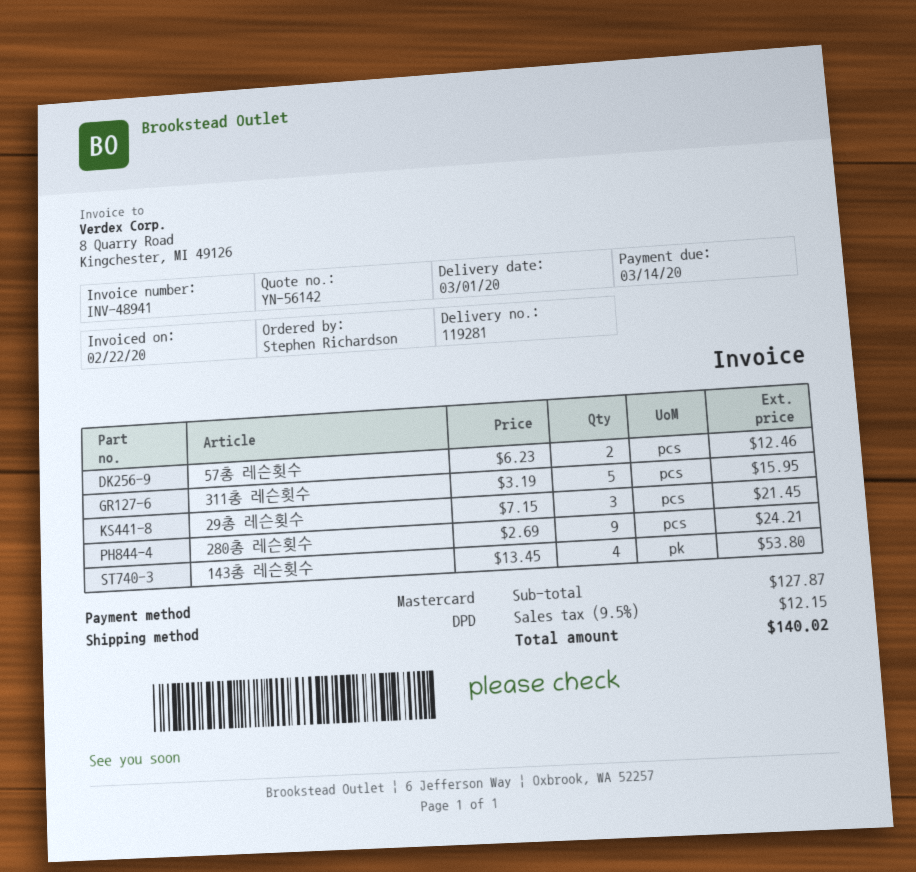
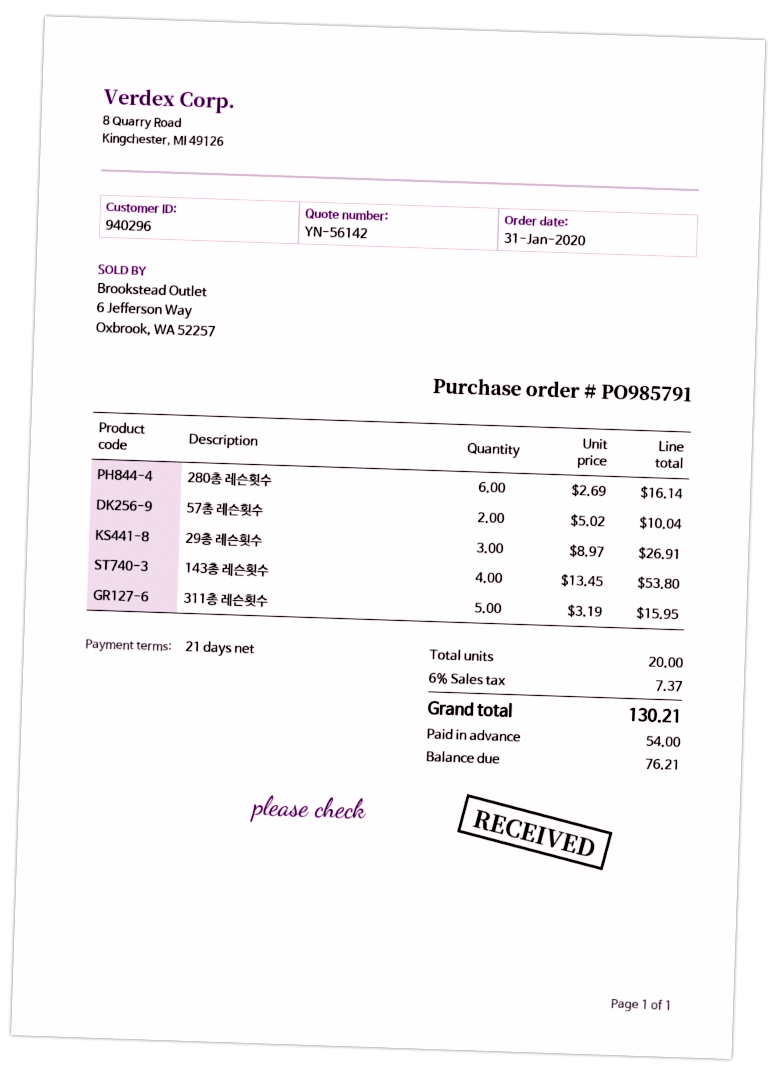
57총 레슨횟수: 2 x 6.23 = 12.46 -> 2 x 5.02 = 10.04
29총 레슨횟수: 3 x 7.15 = 21.45 -> 3 x 8.97 = 26.91
280총 레슨횟수: 9 x 2.69 = 24.21 -> 6 x 2.69 = 16.14
tax: 9.5% = 12.15 -> 6% = 7.37
total: 140.02 -> 130.21

